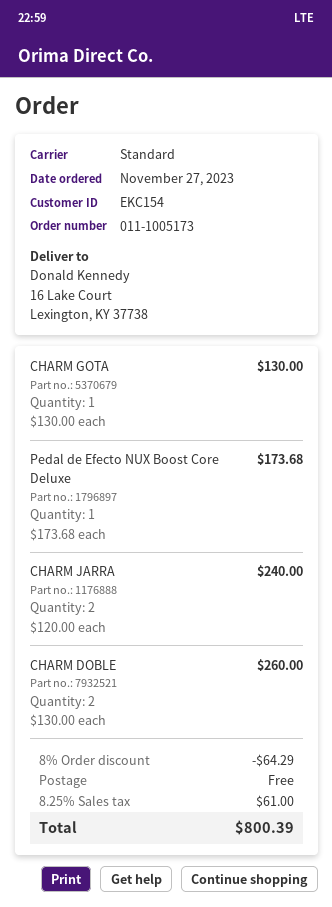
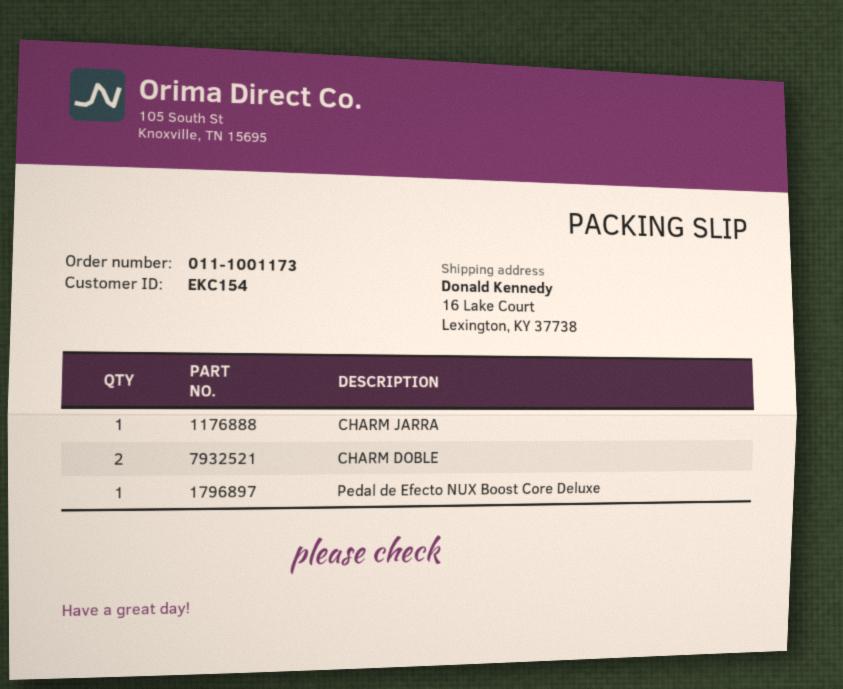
order number: 011-1005173 -> 011-1001173
CHARM GOTA: 1 -> none
CHARM JARRA: 2 -> 1

